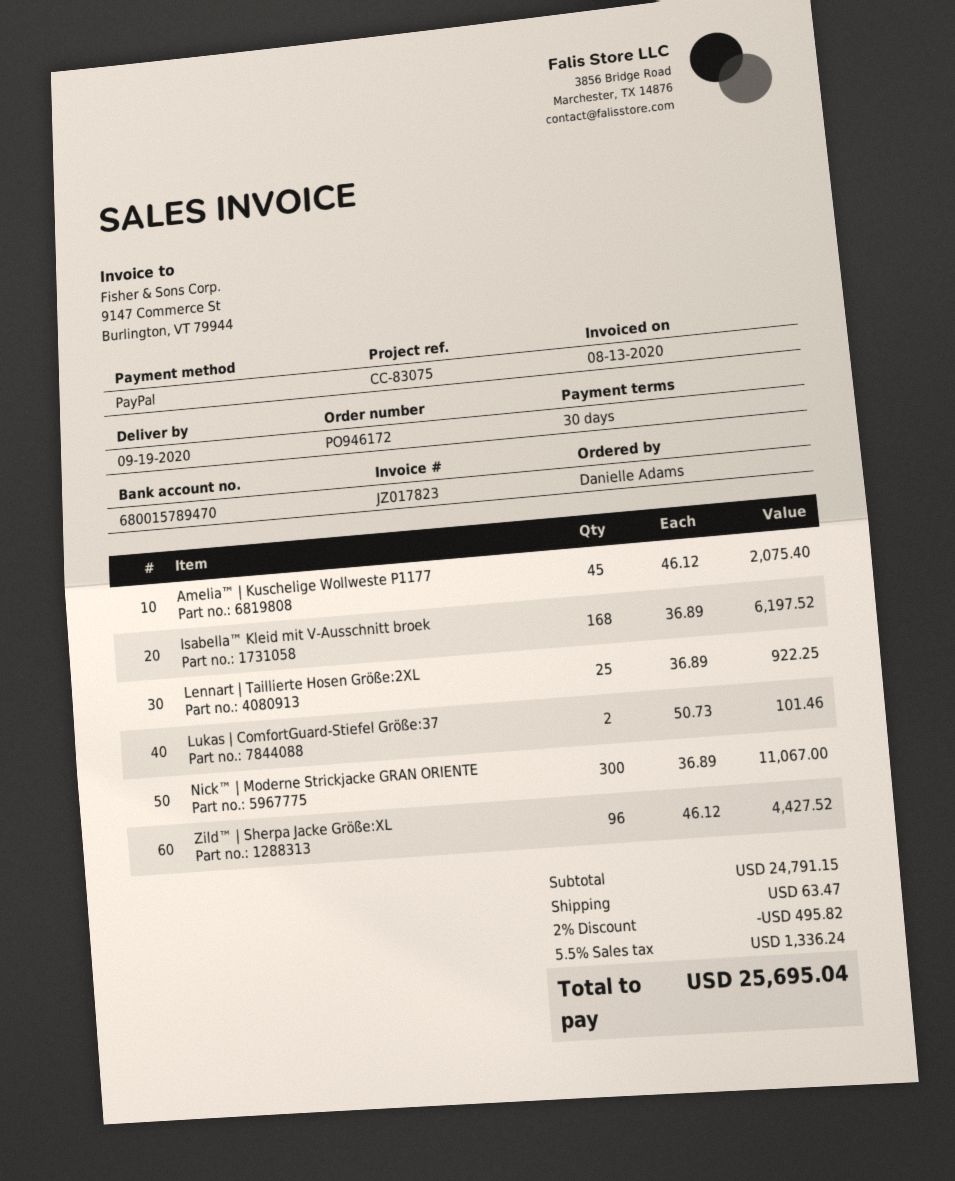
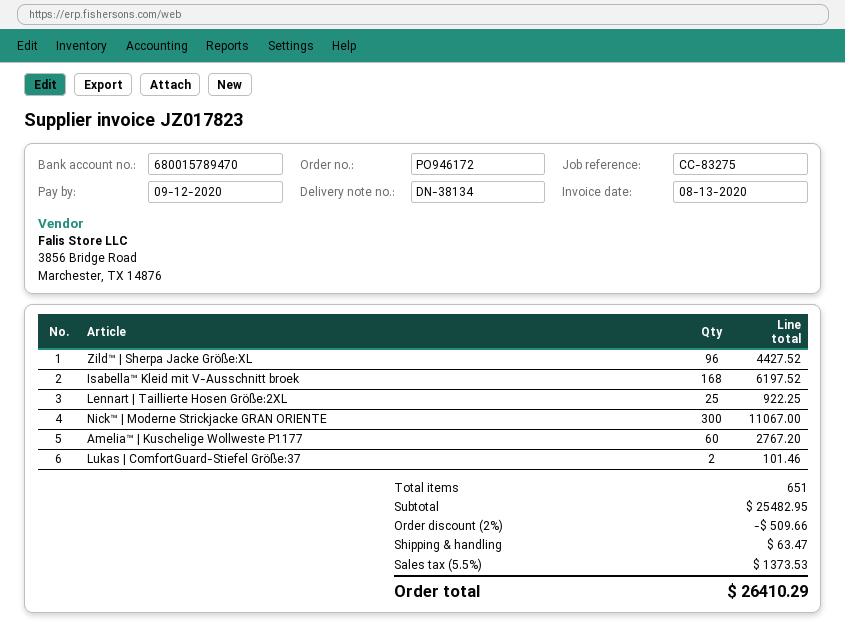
reference: CC-83075 -> CC-83275
Amelia™ | Kuschelige Wollweste P1177: 45 for 2075.40 -> 60 for 2767.20
subtotal: 24791.15 -> 25482.95
discount: 2% = 495.82 -> 2% = 509.66
tax: 5.5% = 1336.24 -> 5.5% = 1373.53
total: 25695.04 -> 26410.29

